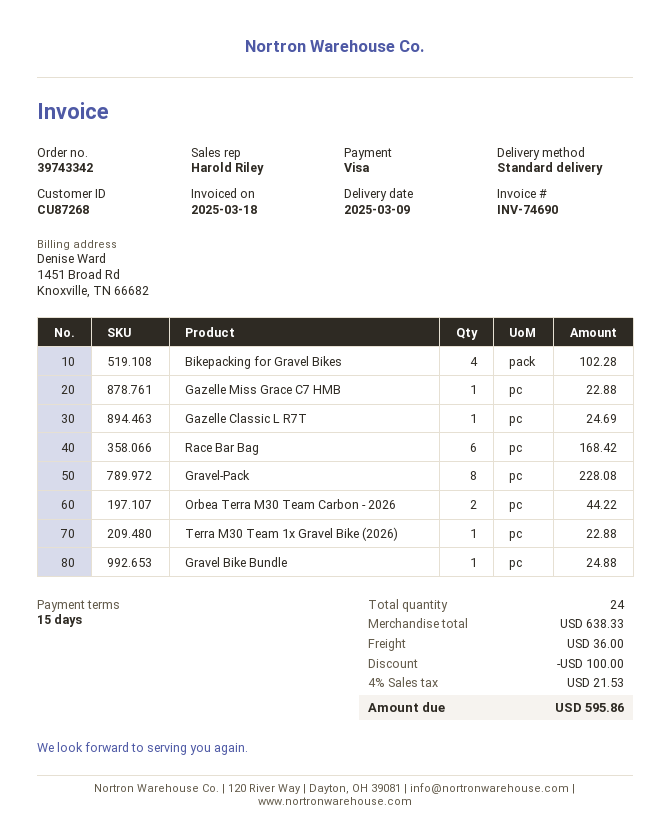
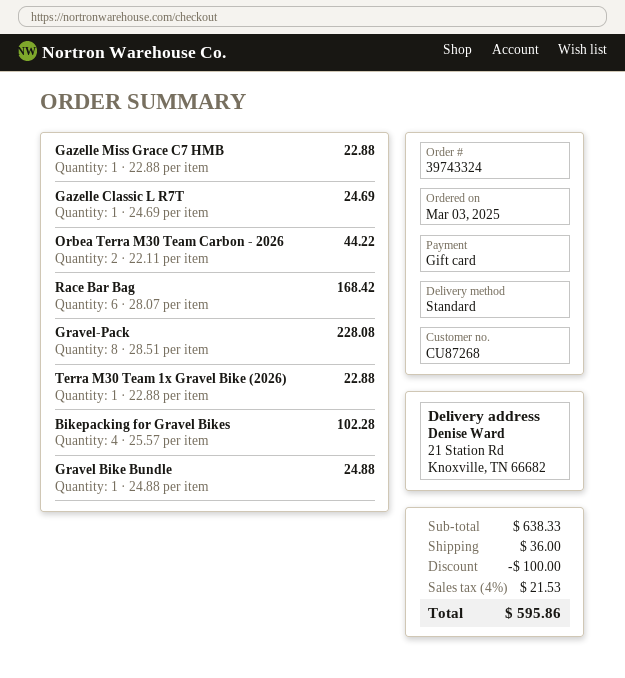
order number: 39743342 -> 39743324
payment method: Visa -> gift card

